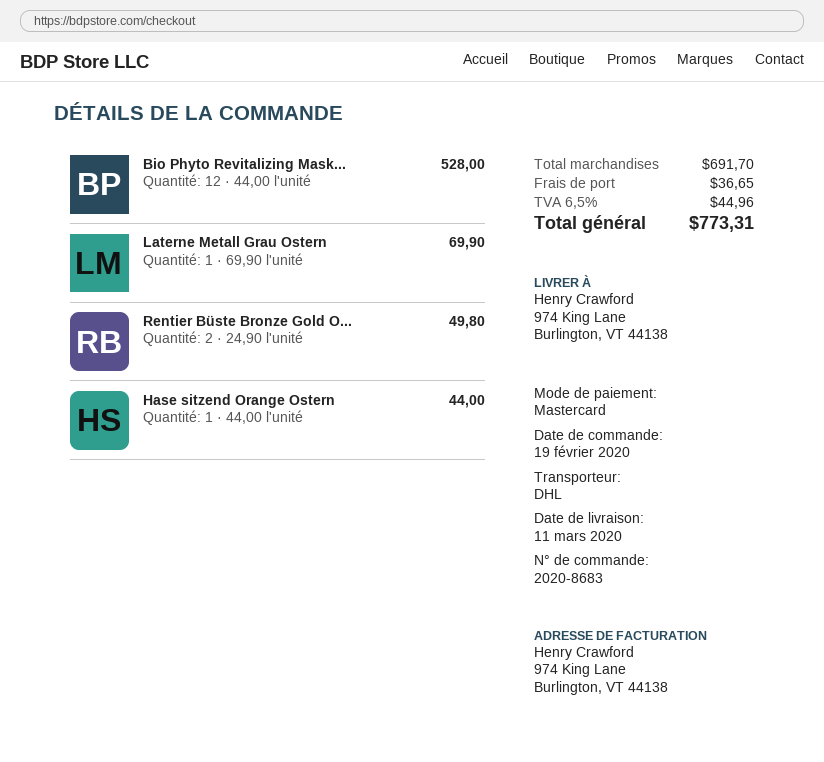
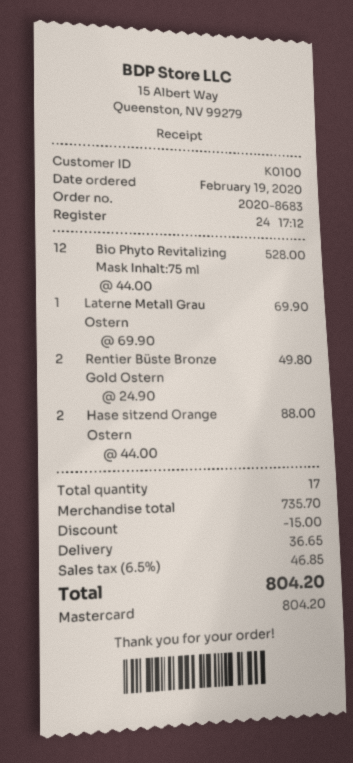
Hase sitzend Orange Ostern: 1 x 44.00 = 44.00 -> 2 x 44.00 = 88.00
subtotal: 691.70 -> 735.70
discount: none -> 15.00
tax: 6.5% = 44.96 -> 6.5% = 46.85
total: 773.31 -> 804.20

